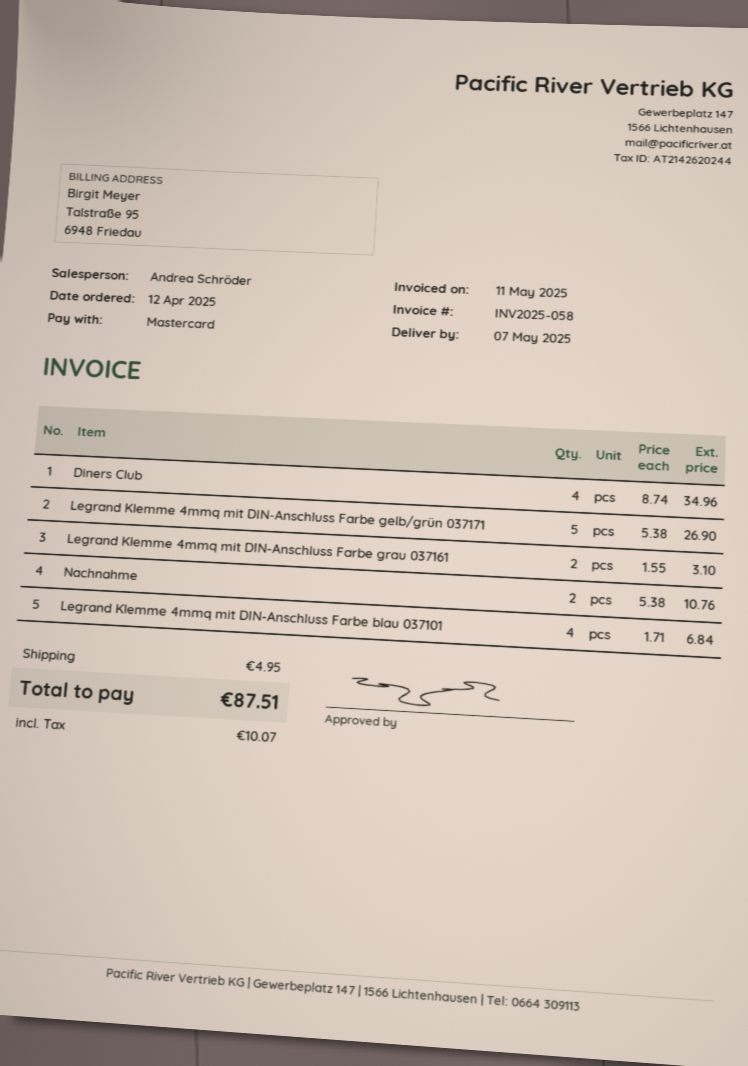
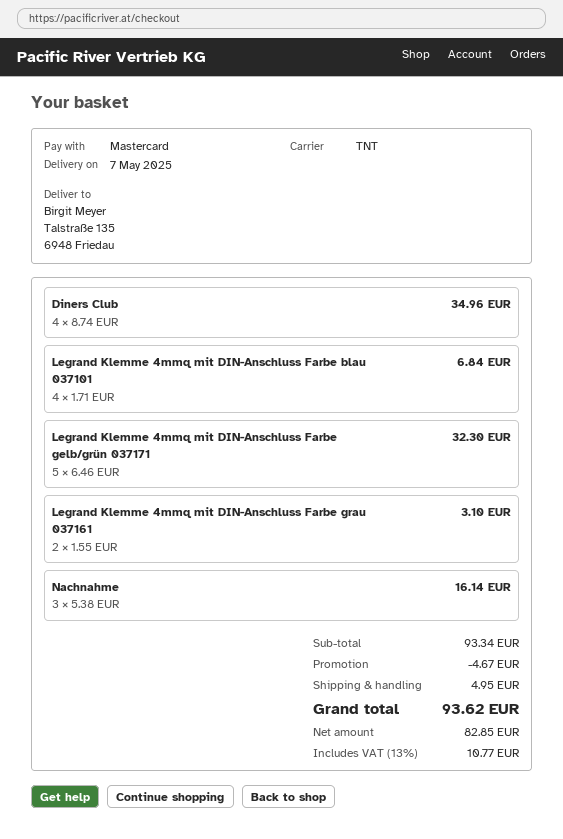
Legrand Klemme 4mmq mit DIN-Anschluss Farbe gelb/grün 037171: 5 x 5.38 = 26.90 -> 5 x 6.46 = 32.30
Nachnahme: 2 x 5.38 = 10.76 -> 3 x 5.38 = 16.14
discount: none -> 4.67
tax: 10.07 -> 10.77
total: 87.51 -> 93.62

